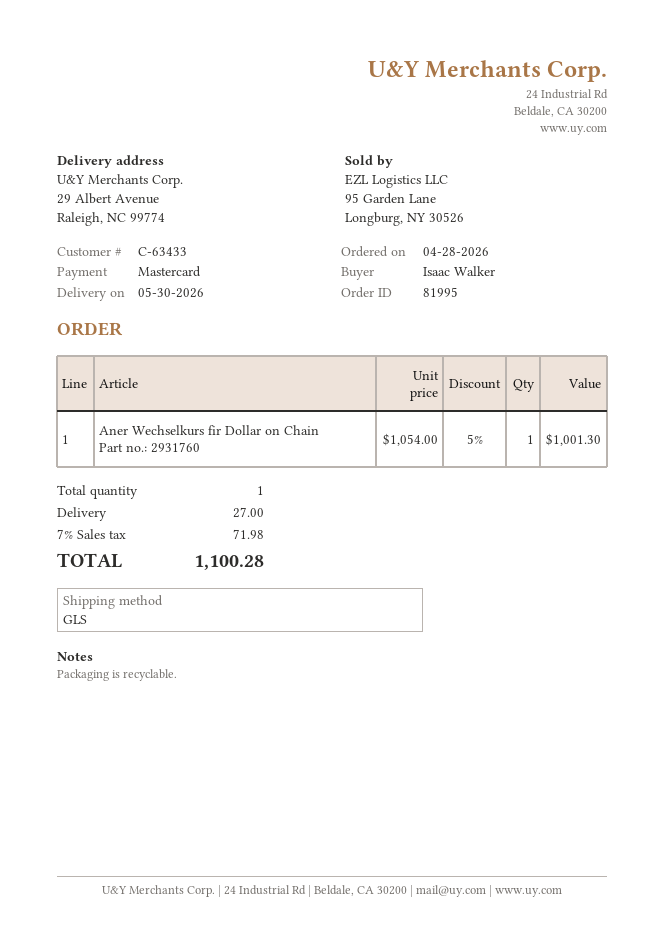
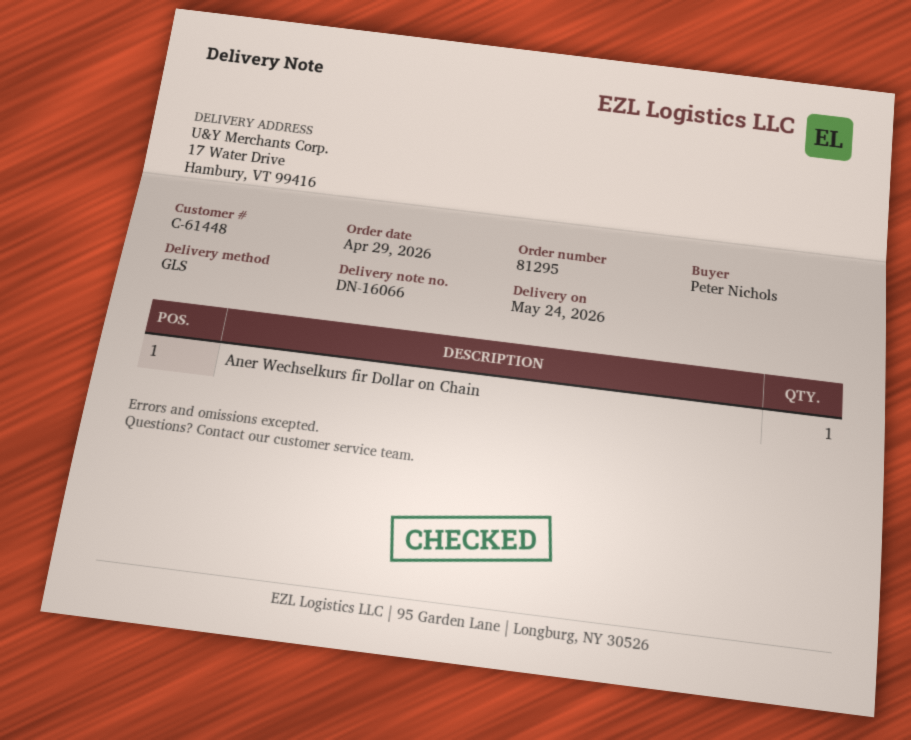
order number: 81995 -> 81295
order date: 2026-04-28 -> 2026-04-29
delivery date: 2026-05-30 -> 2026-05-24
customer number: C-63433 -> C-61448
ordered by: Isaac Walker -> Peter Nichols
ship to: 29 Albert Avenue, Raleigh, NC 99774 -> 17 Water Drive, Hambury, VT 99416

